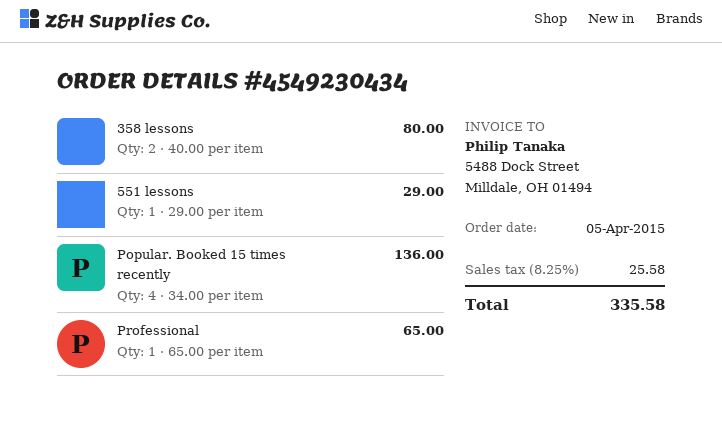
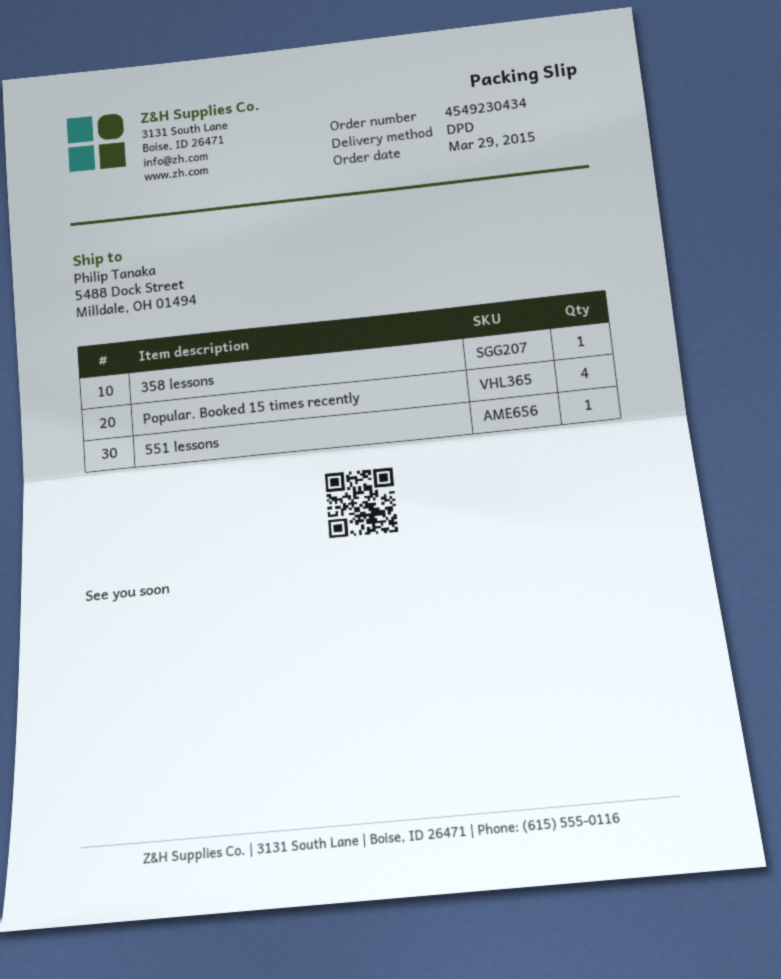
order date: 2015-04-05 -> 2015-03-29
358 lessons: 2 -> 1
Professional: 1 -> none

